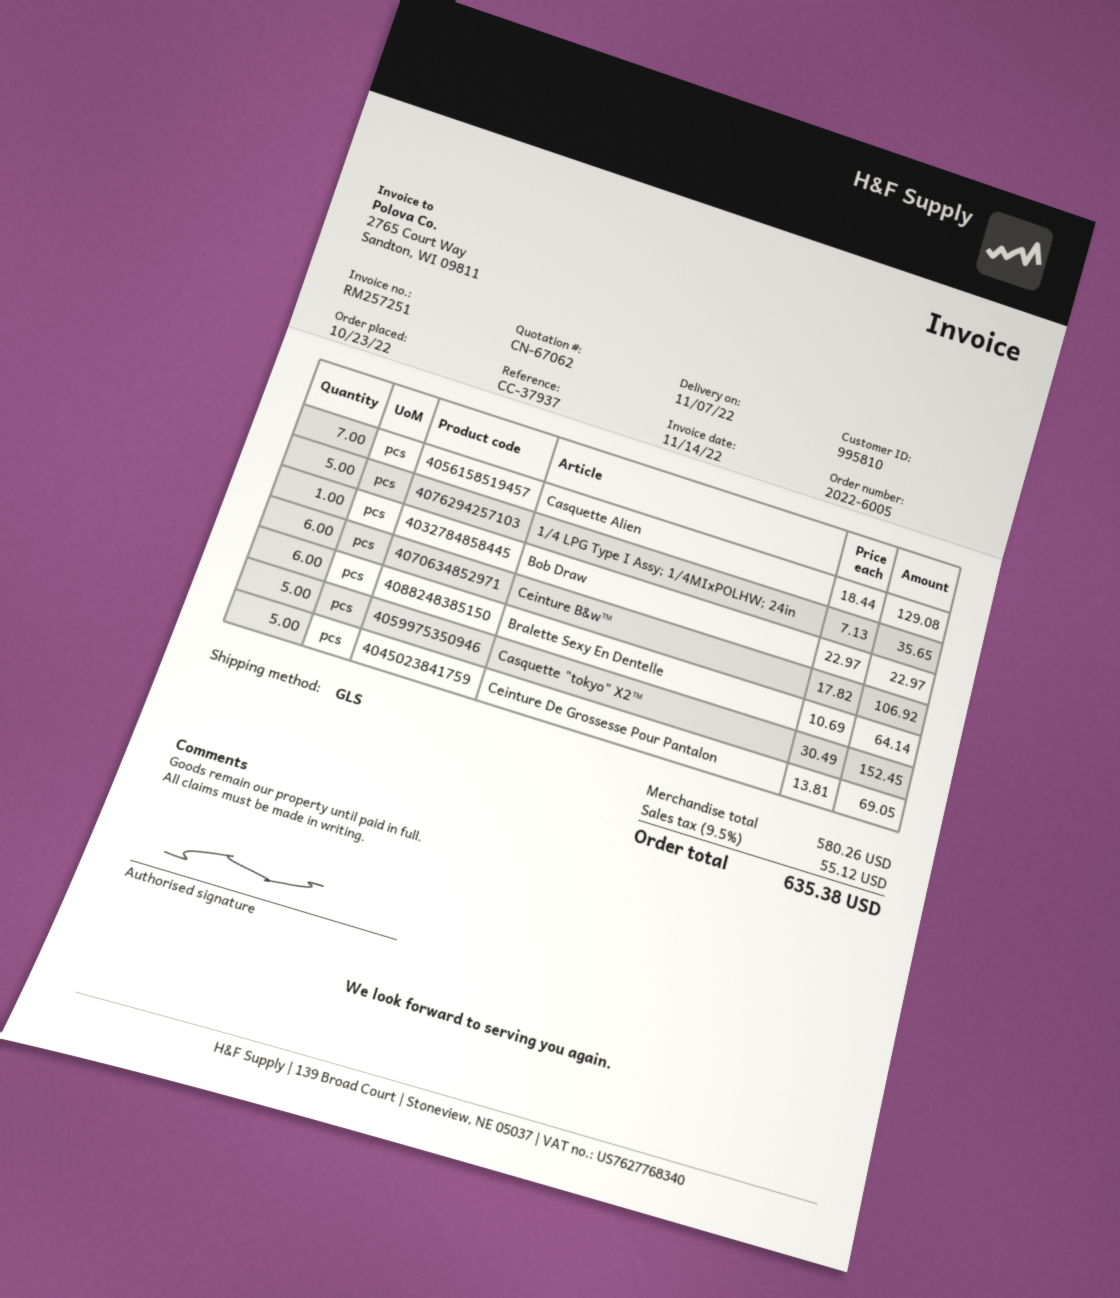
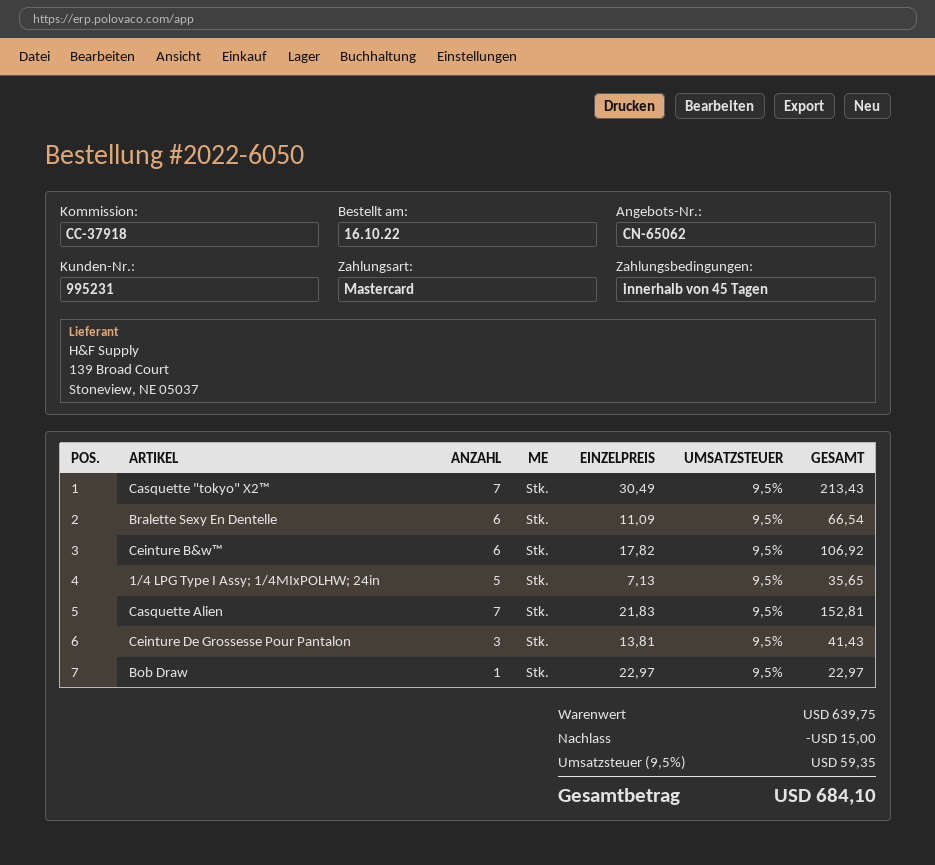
quote number: CN-67062 -> CN-65062
order number: 2022-6005 -> 2022-6050
order date: 2022-10-23 -> 2022-10-16
customer number: 995810 -> 995231
reference: CC-37937 -> CC-37918
Casquette Alien: 7 x 18.44 = 129.08 -> 7 x 21.83 = 152.81
Bralette Sexy En Dentelle: 6 x 10.69 = 64.14 -> 6 x 11.09 = 66.54
Casquette "tokyo" X2™: 5 x 30.49 = 152.45 -> 7 x 30.49 = 213.43
Ceinture De Grossesse Pour Pantalon: 5 x 13.81 = 69.05 -> 3 x 13.81 = 41.43
subtotal: 580.26 -> 639.75
discount: none -> 15.00
tax: 9.5% = 55.12 -> 9.5% = 59.35
total: 635.38 -> 684.10

